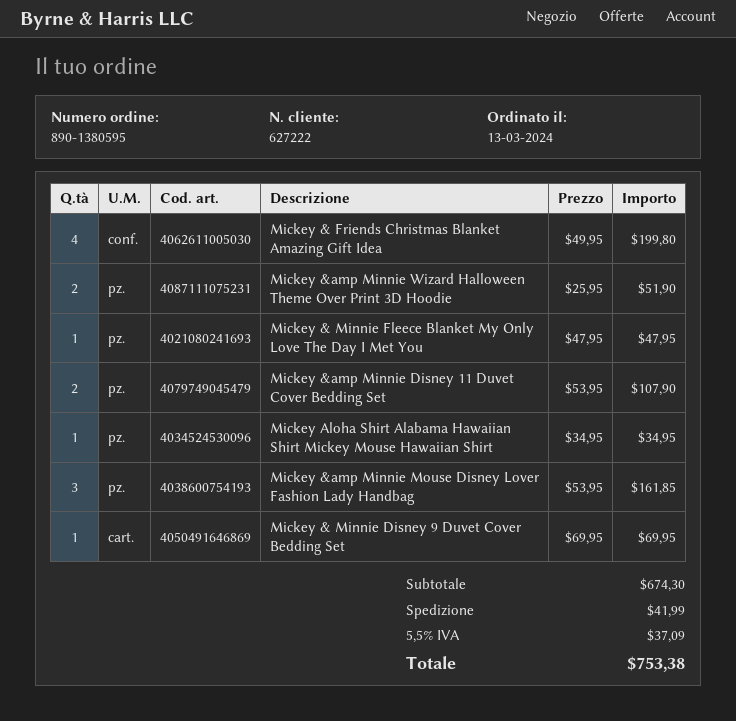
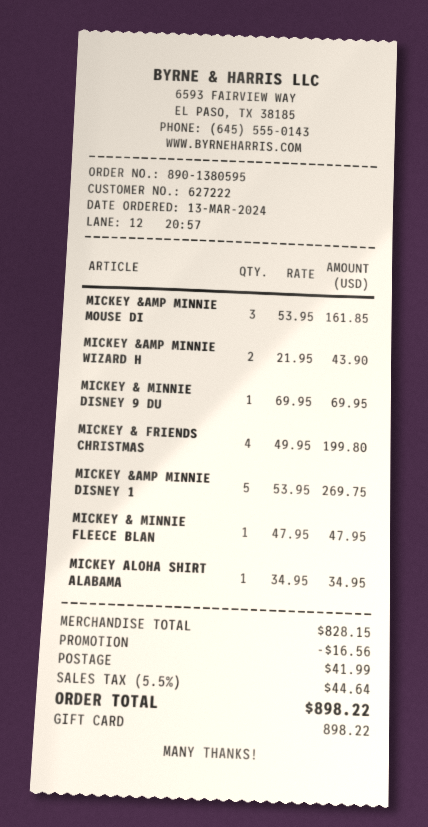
Mickey &amp Minnie Wizard Halloween Theme Over Print 3D Hoodie: 2 x 25.95 = 51.90 -> 2 x 21.95 = 43.90
Mickey &amp Minnie Disney 11 Duvet Cover Bedding Set: 2 x 53.95 = 107.90 -> 5 x 53.95 = 269.75
subtotal: 674.30 -> 828.15
discount: none -> 16.56
tax: 5.5% = 37.09 -> 5.5% = 44.64
total: 753.38 -> 898.22

